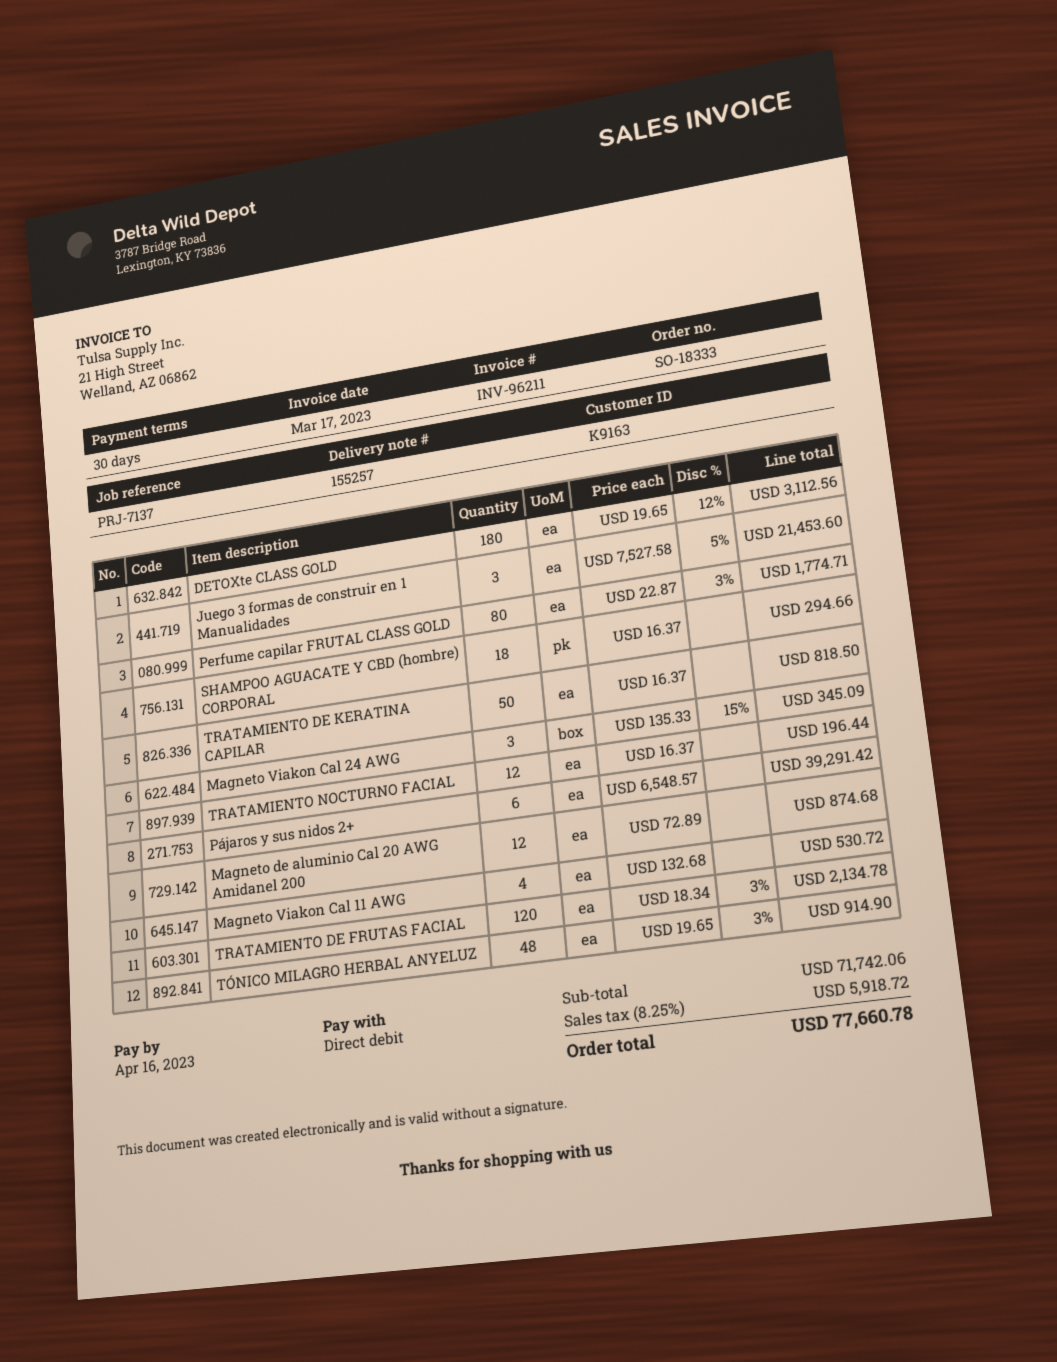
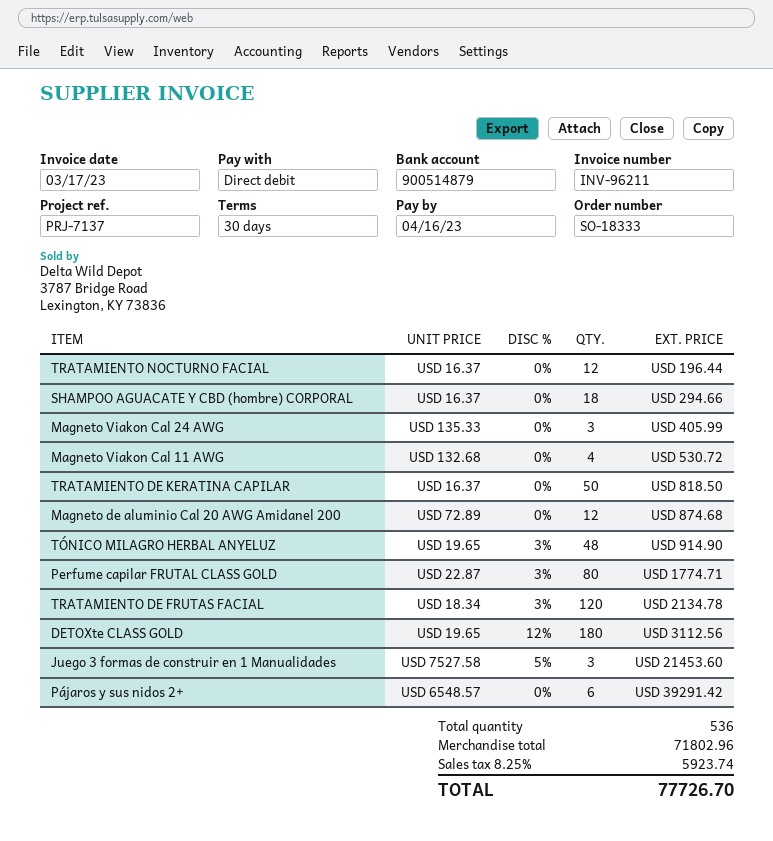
Magneto Viakon Cal 24 AWG: 3 x 135.33 - 15% = 345.09 -> 3 x 135.33 = 405.99
subtotal: 71742.06 -> 71802.96
tax: 8.25% = 5918.72 -> 8.25% = 5923.74
total: 77660.78 -> 77726.70

